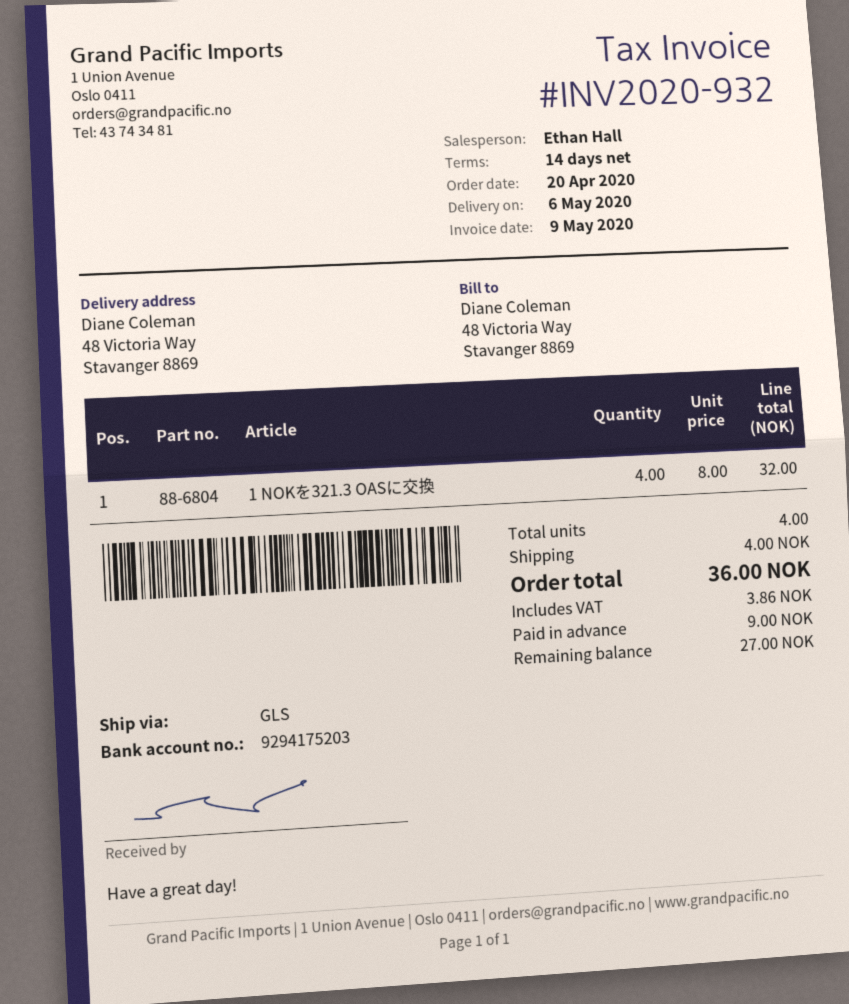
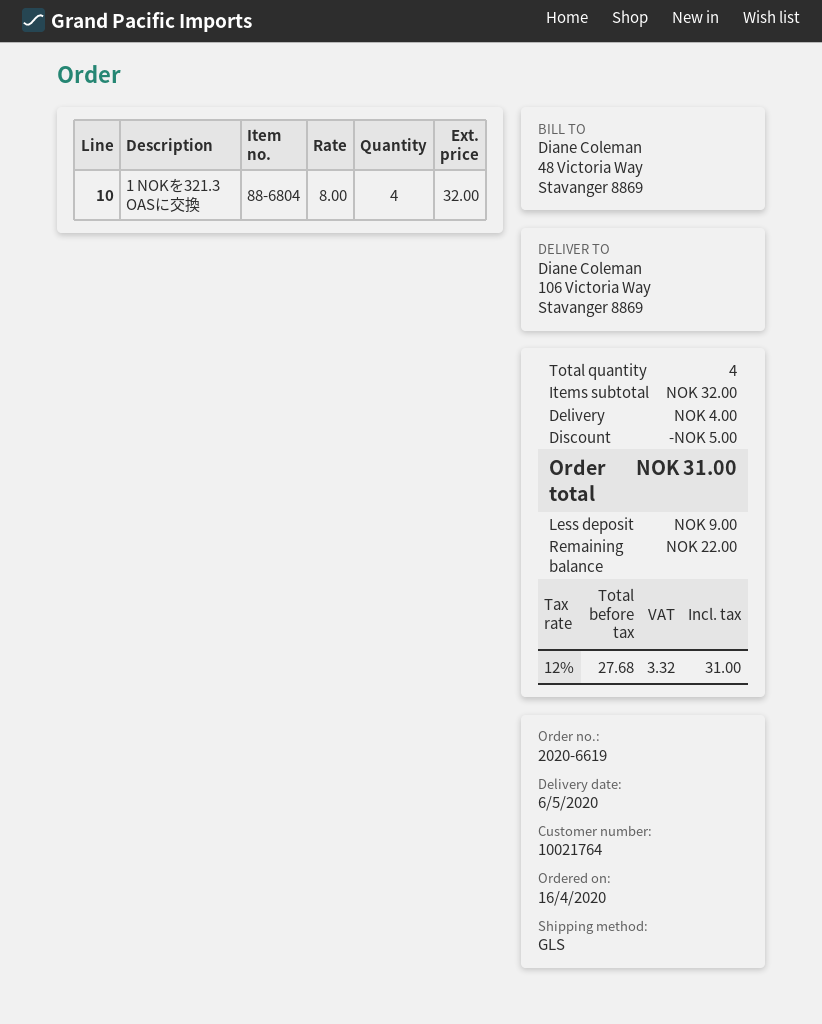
order date: 2020-04-20 -> 2020-04-16
ship to: 48 Victoria Way, Stavanger 8869 -> 106 Victoria Way, Stavanger 8869
discount: none -> 5.00
tax: 3.86 -> 3.32
total: 36.00 -> 31.00
balance: 27.00 -> 22.00

